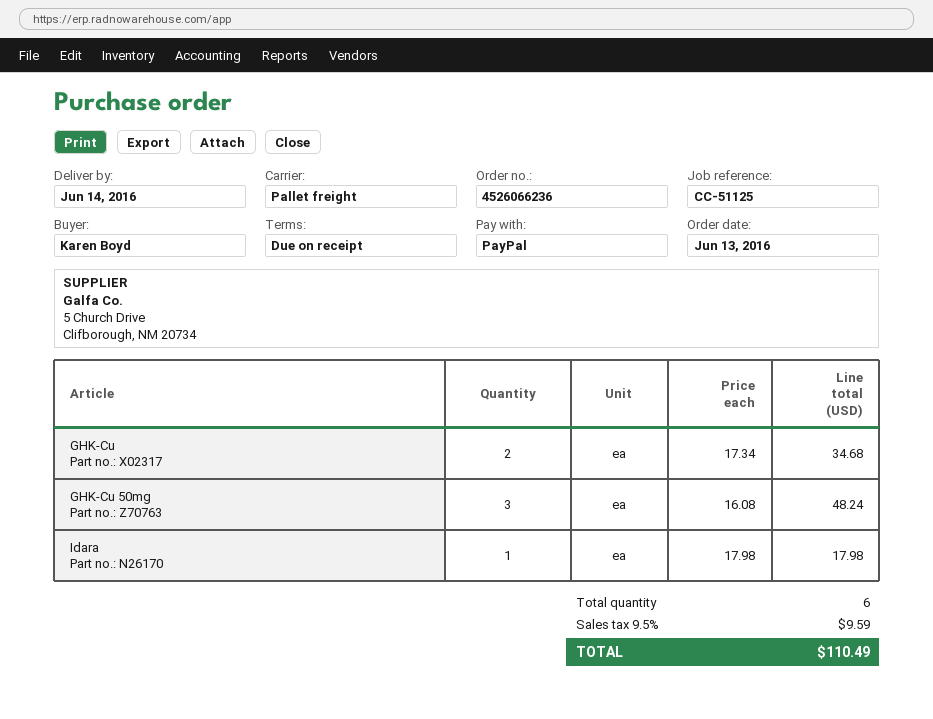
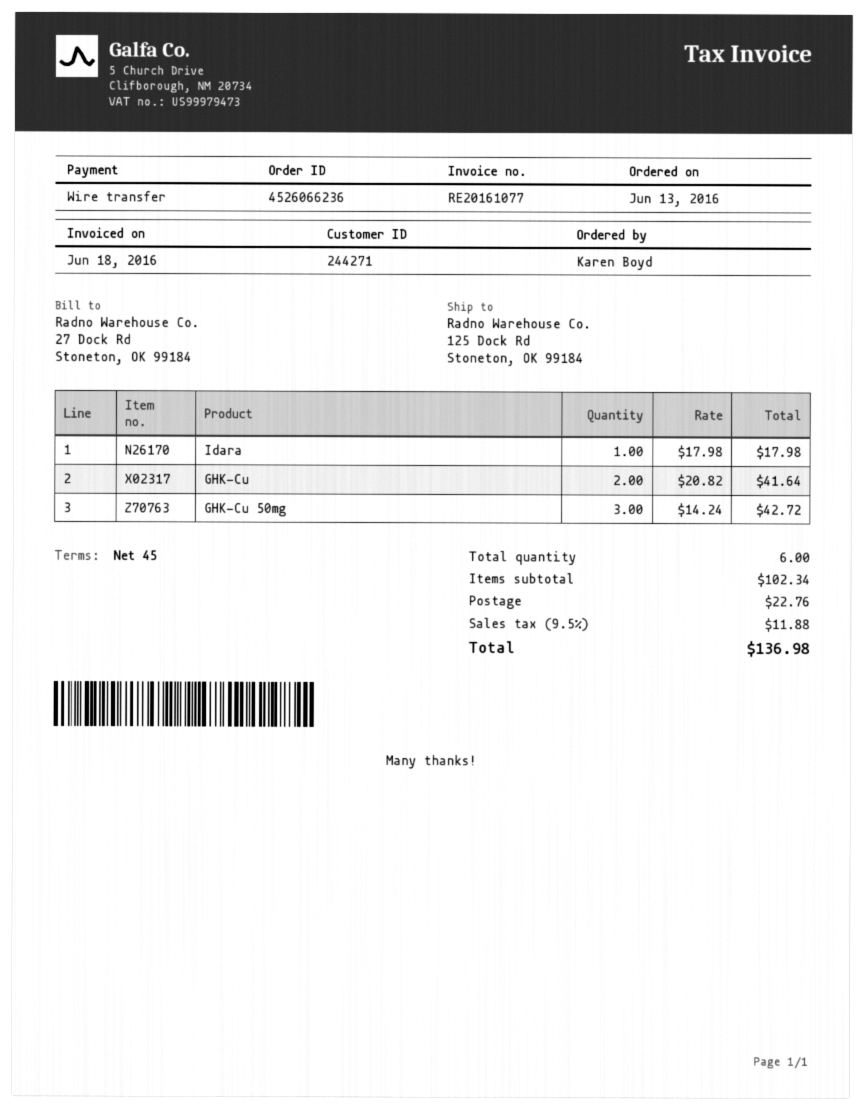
payment terms: on receipt -> 45 days
payment method: PayPal -> bank transfer
GHK-Cu: 2 x 17.34 = 34.68 -> 2 x 20.82 = 41.64
GHK-Cu 50mg: 3 x 16.08 = 48.24 -> 3 x 14.24 = 42.72
shipping: none -> 22.76
tax: 9.5% = 9.59 -> 9.5% = 11.88
total: 110.49 -> 136.98

